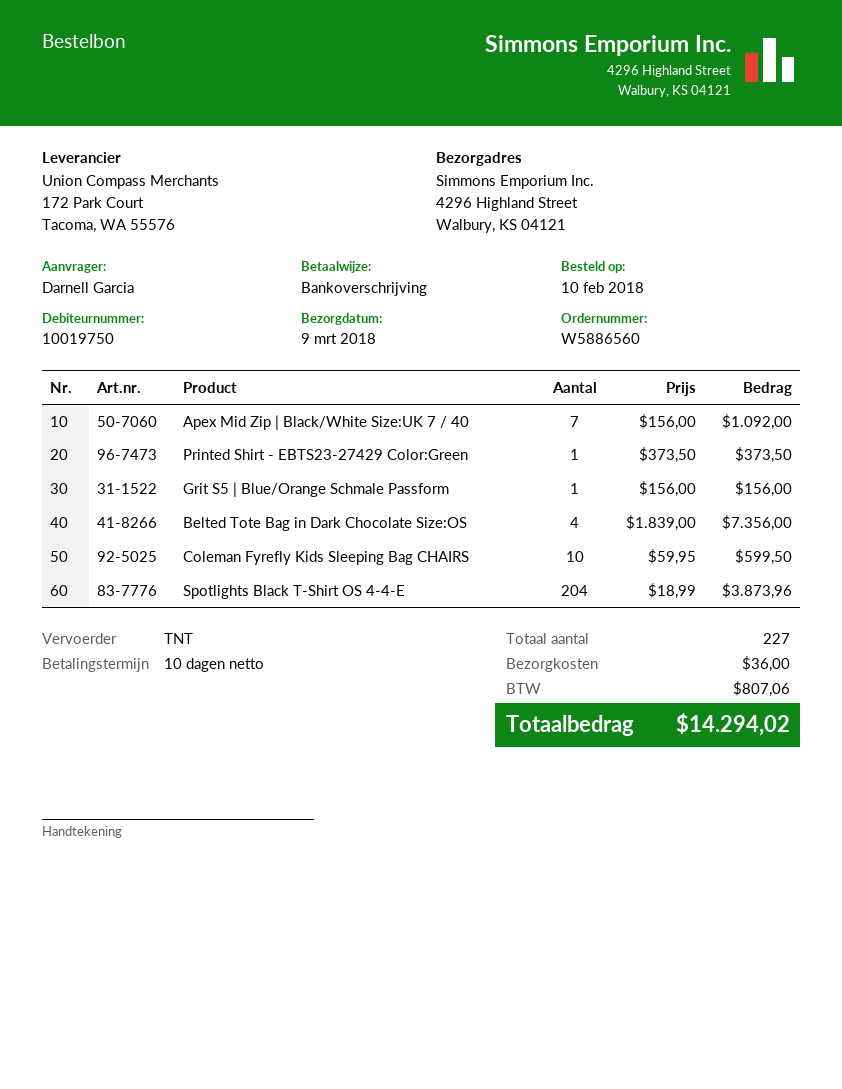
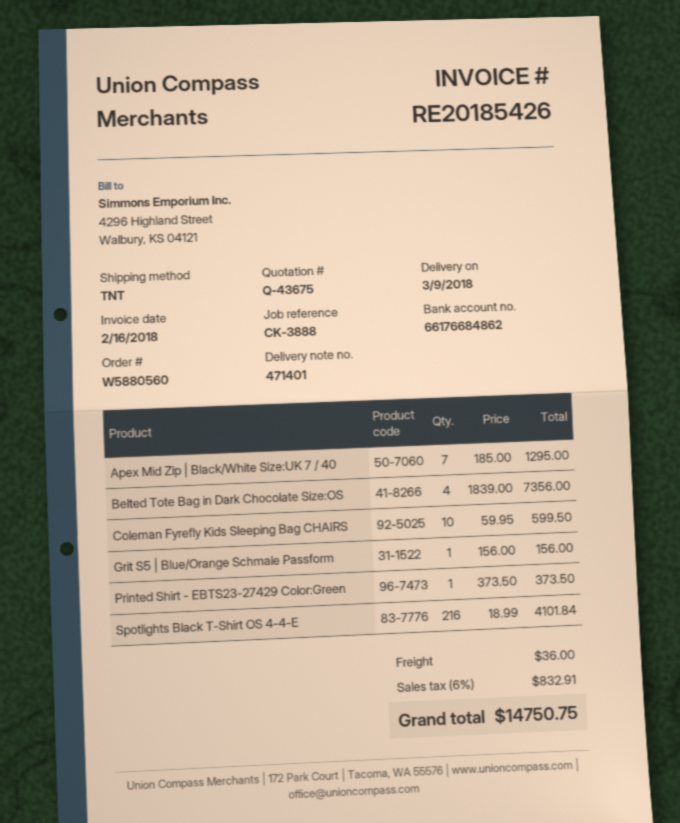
order number: W5886560 -> W5880560
Apex Mid Zip | Black/White Size:UK 7 / 40: 7 x 156.00 = 1092.00 -> 7 x 185.00 = 1295.00
Spotlights Black T-Shirt OS 4-4-E: 204 x 18.99 = 3873.96 -> 216 x 18.99 = 4101.84
tax: 807.06 -> 832.91
total: 14294.02 -> 14750.75

